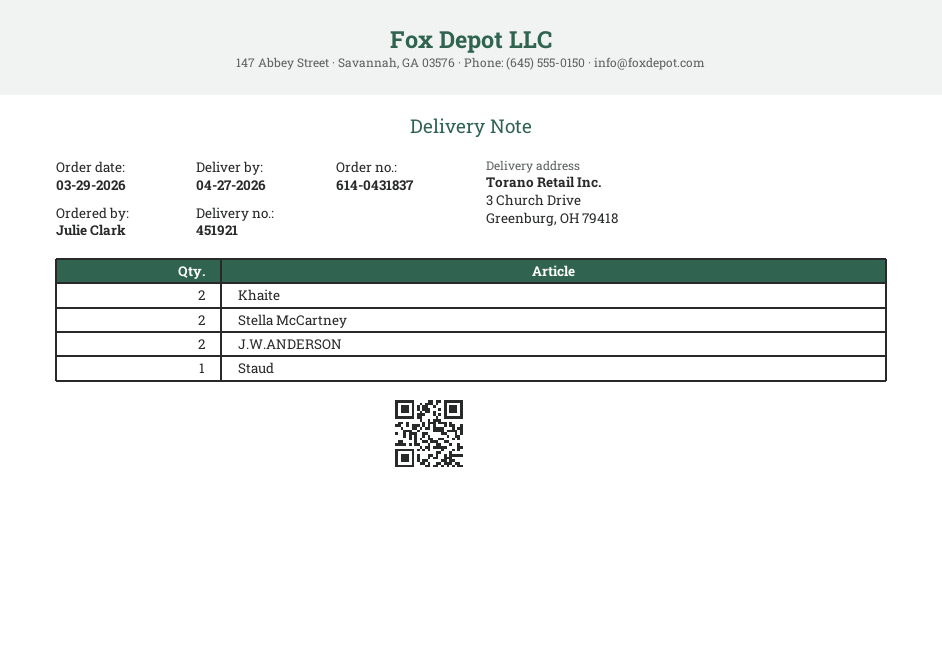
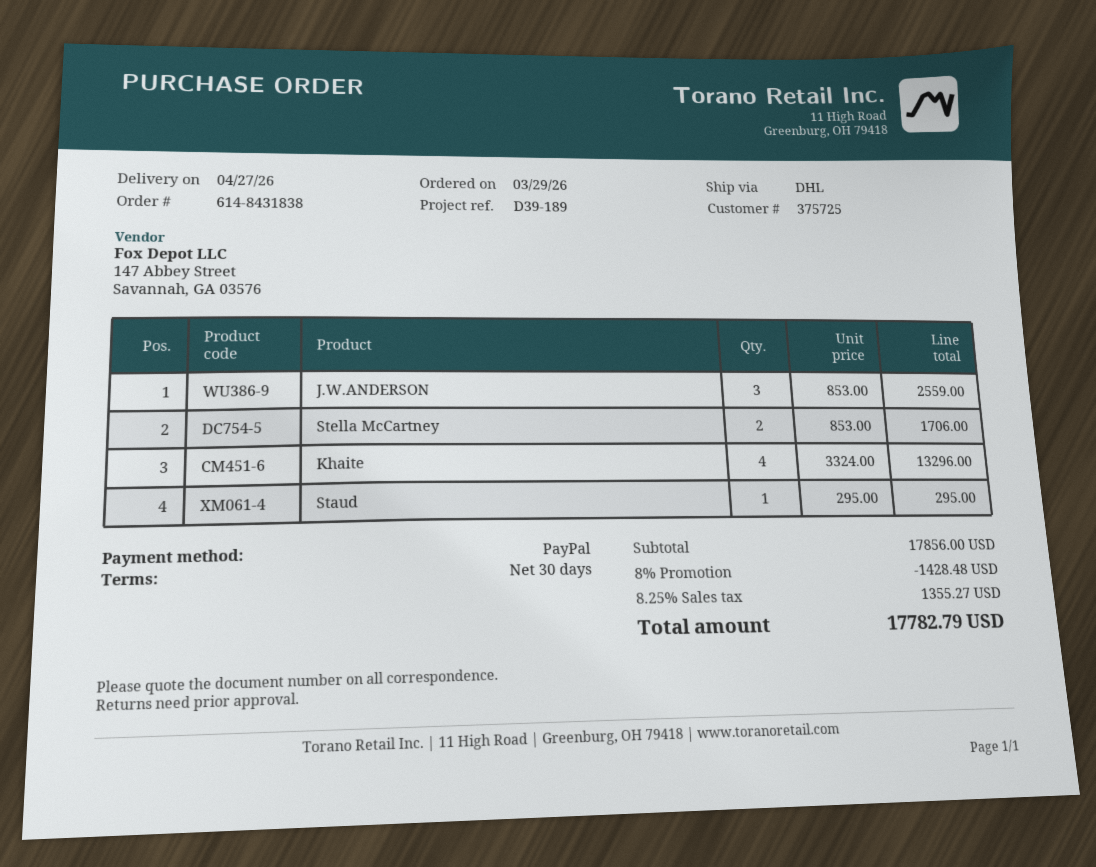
order number: 614-0431837 -> 614-8431838
Khaite: 2 -> 4
J.W.ANDERSON: 2 -> 3

